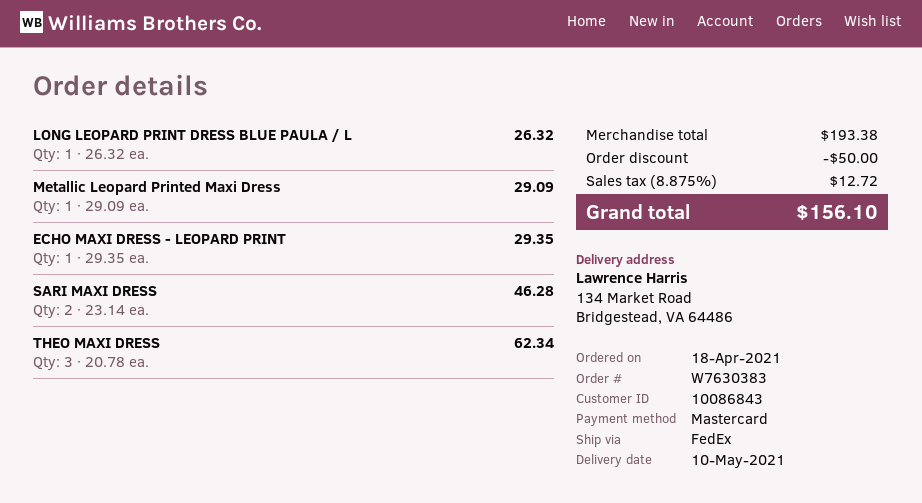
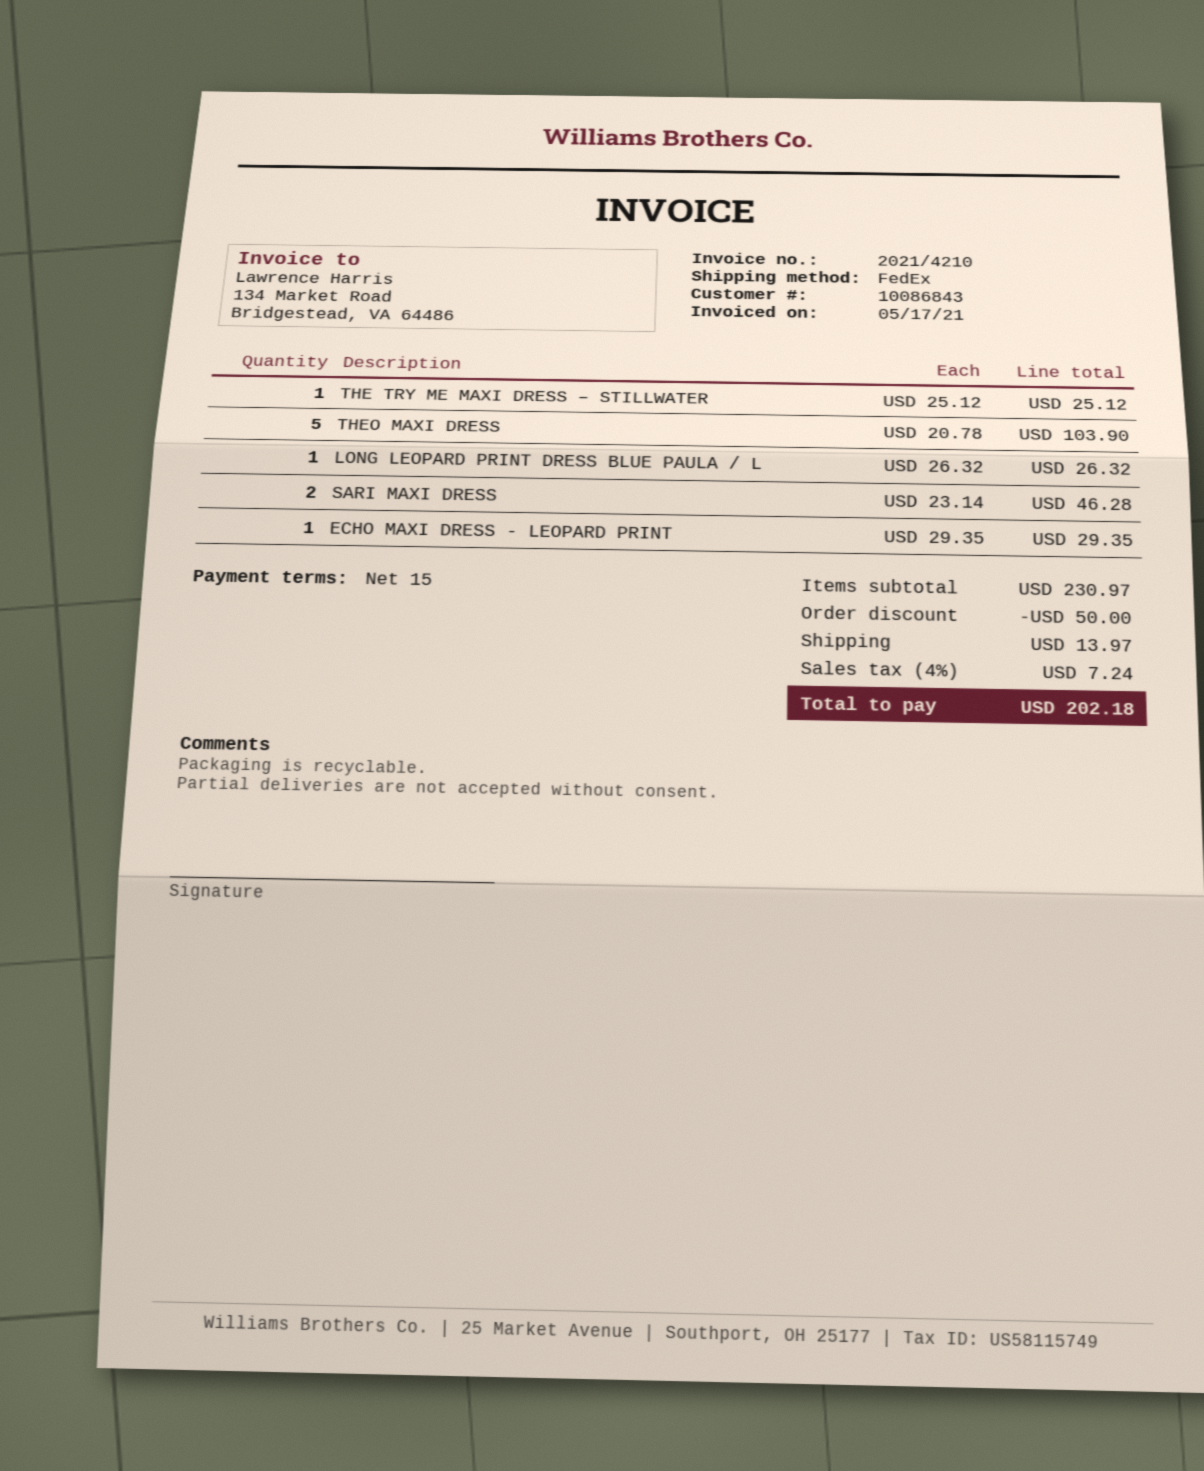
Metallic Leopard Printed Maxi Dress: 1 x 29.09 = 29.09 -> none
THEO MAXI DRESS: 3 x 20.78 = 62.34 -> 5 x 20.78 = 103.90
THE TRY ME MAXI DRESS – STILLWATER: none -> 1 x 25.12 = 25.12
subtotal: 193.38 -> 230.97
shipping: none -> 13.97
tax: 8.875% = 12.72 -> 4% = 7.24
total: 156.10 -> 202.18

